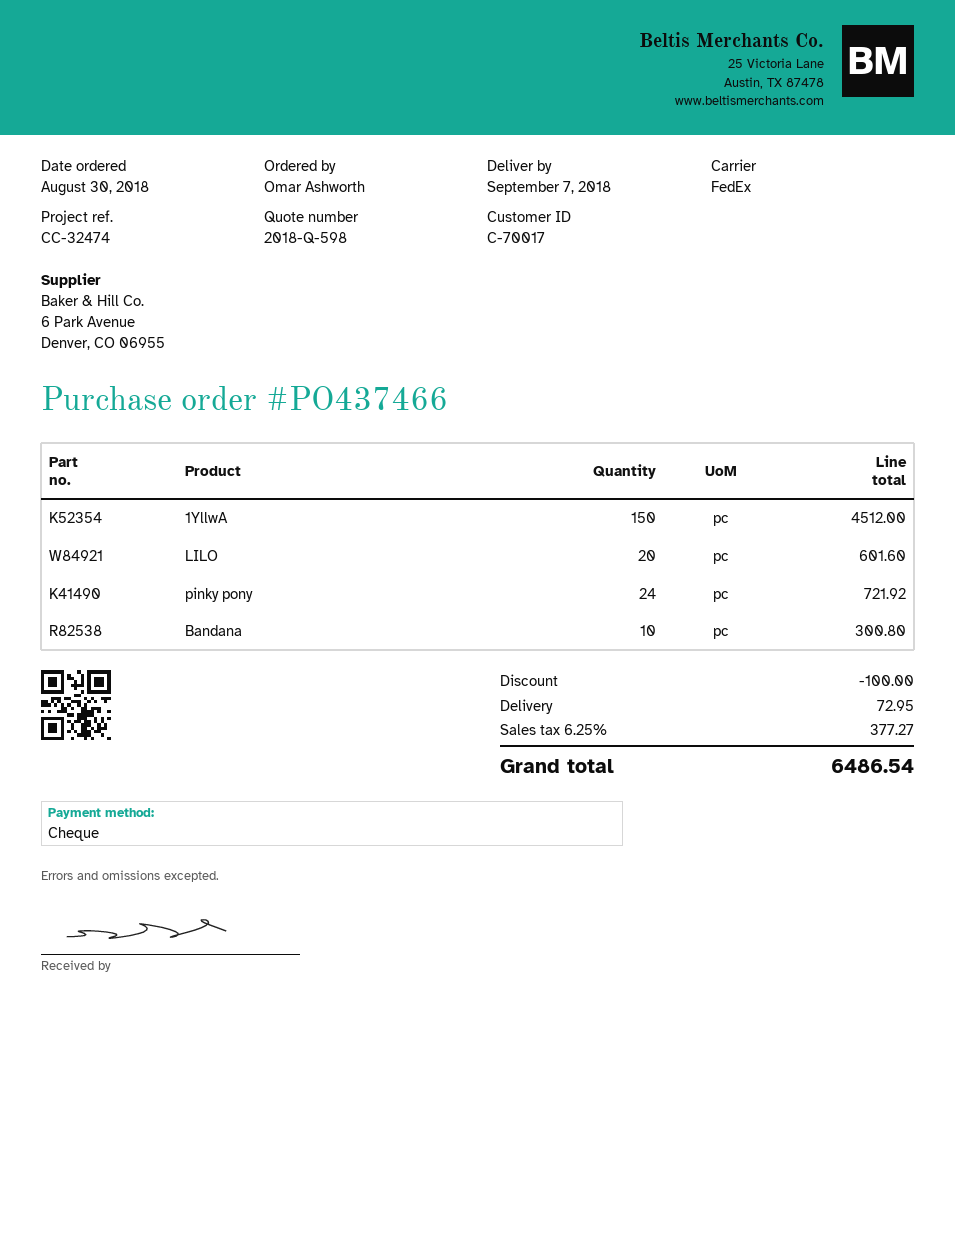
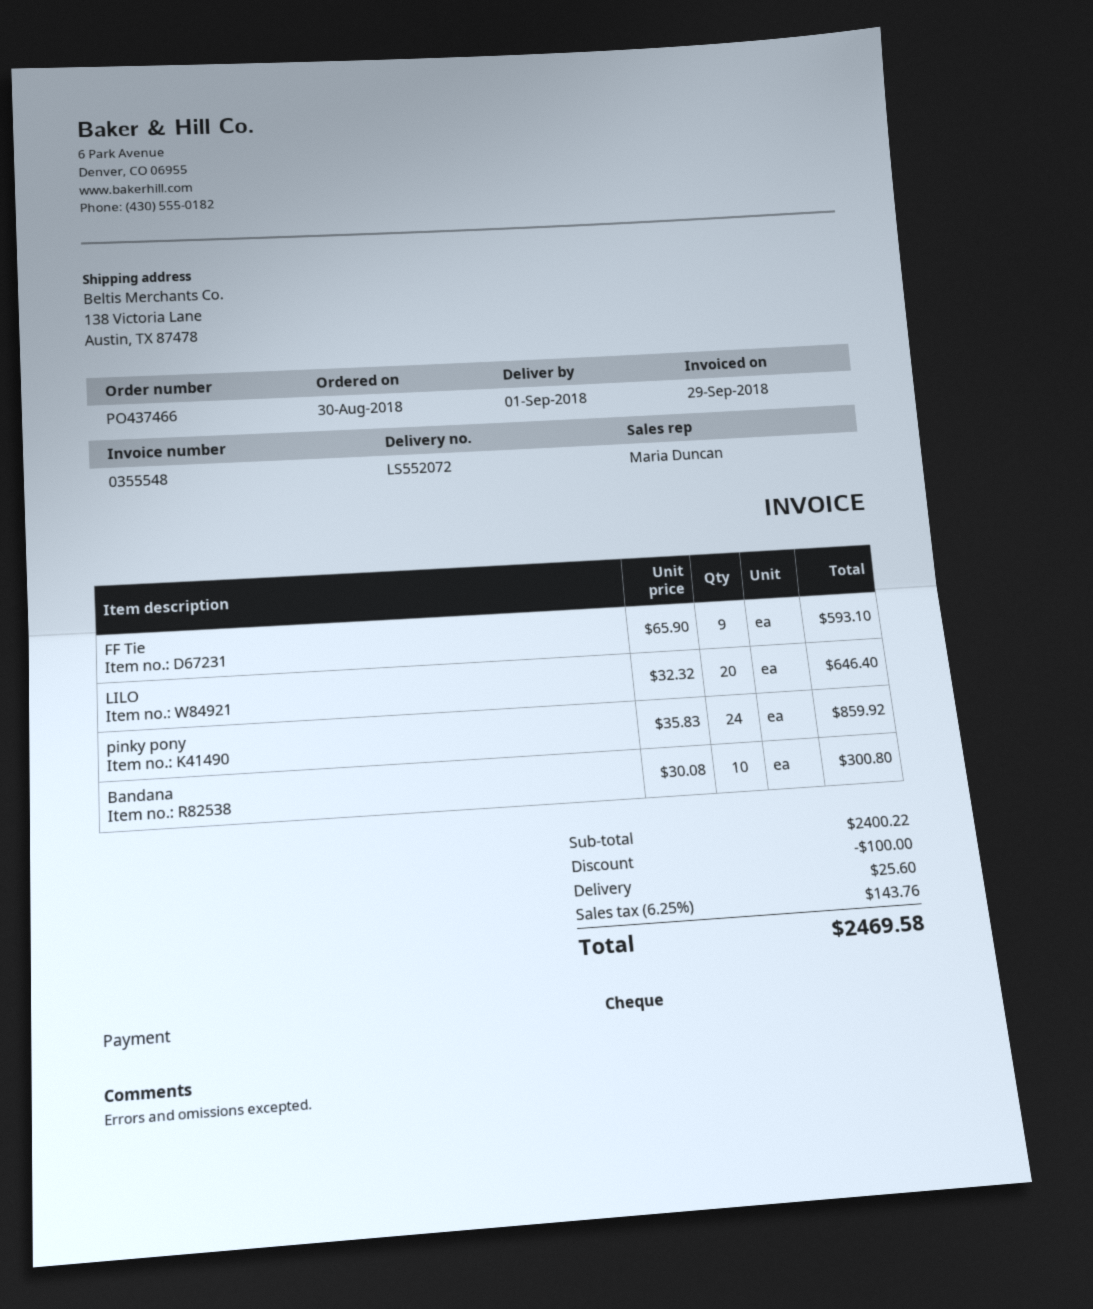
delivery date: 2018-09-07 -> 2018-09-01
1YllwA: 150 for 4512.00 -> none
LILO: 20 for 601.60 -> 20 for 646.40
pinky pony: 24 for 721.92 -> 24 for 859.92
FF Tie: none -> 9 for 593.10
shipping: 72.95 -> 25.60
tax: 6.25% = 377.27 -> 6.25% = 143.76
total: 6486.54 -> 2469.58

